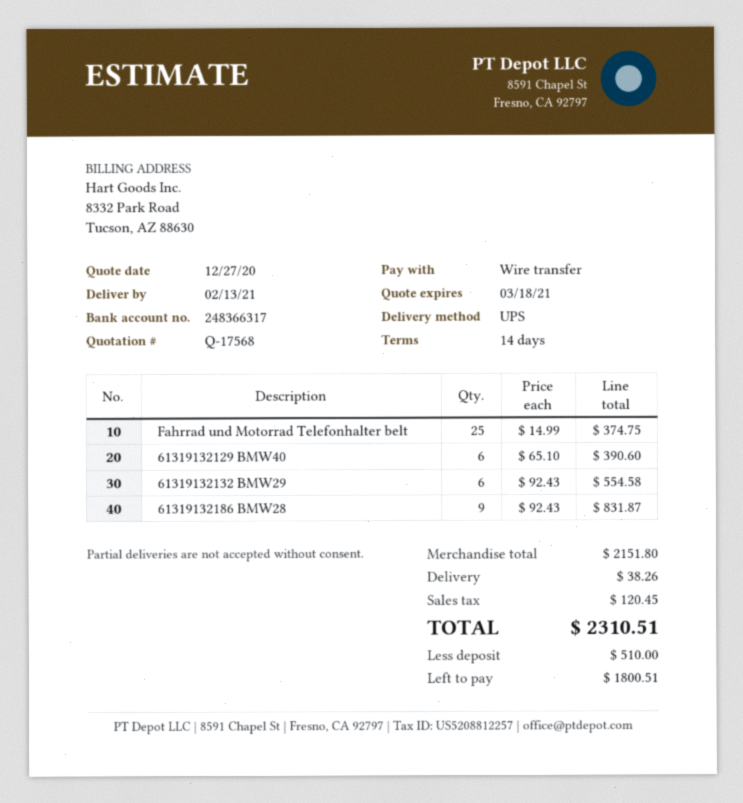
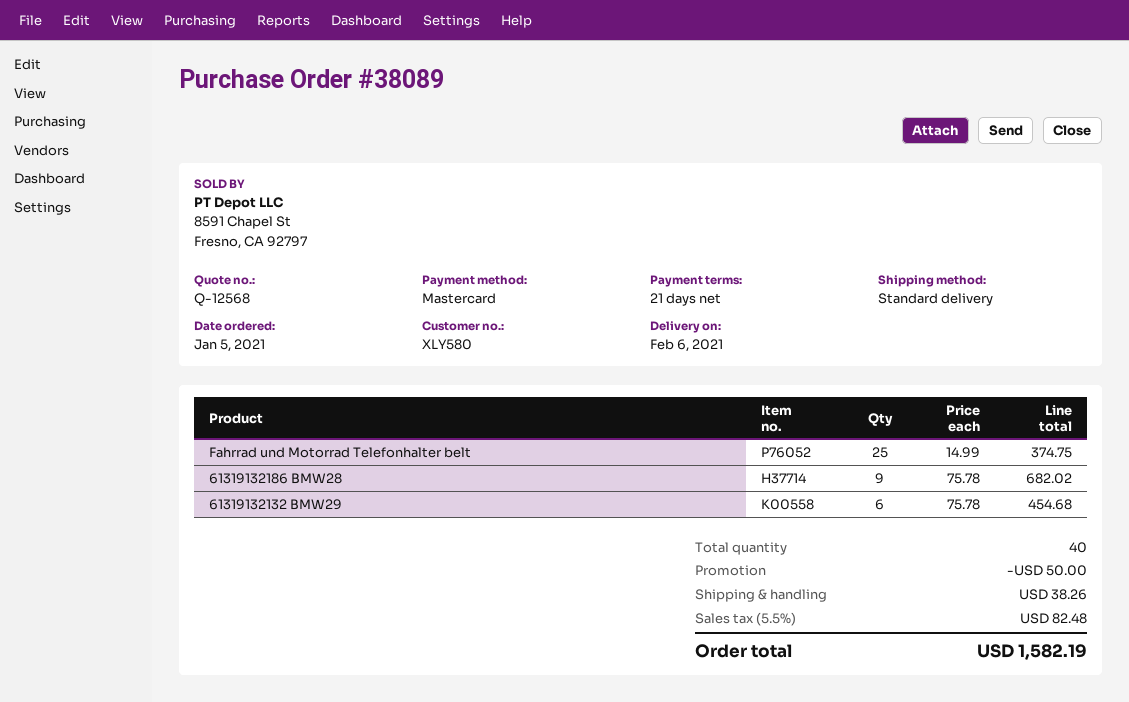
quote number: Q-17568 -> Q-12568
delivery date: 2021-02-13 -> 2021-02-06
payment terms: 14 days -> 21 days
payment method: bank transfer -> Mastercard
shipping method: UPS -> standard
61319132129 BMW40: 6 x 65.10 = 390.60 -> none
61319132132 BMW29: 6 x 92.43 = 554.58 -> 6 x 75.78 = 454.68
61319132186 BMW28: 9 x 92.43 = 831.87 -> 9 x 75.78 = 682.02
discount: none -> 50.00
tax: 120.45 -> 82.48
total: 2310.51 -> 1582.19

